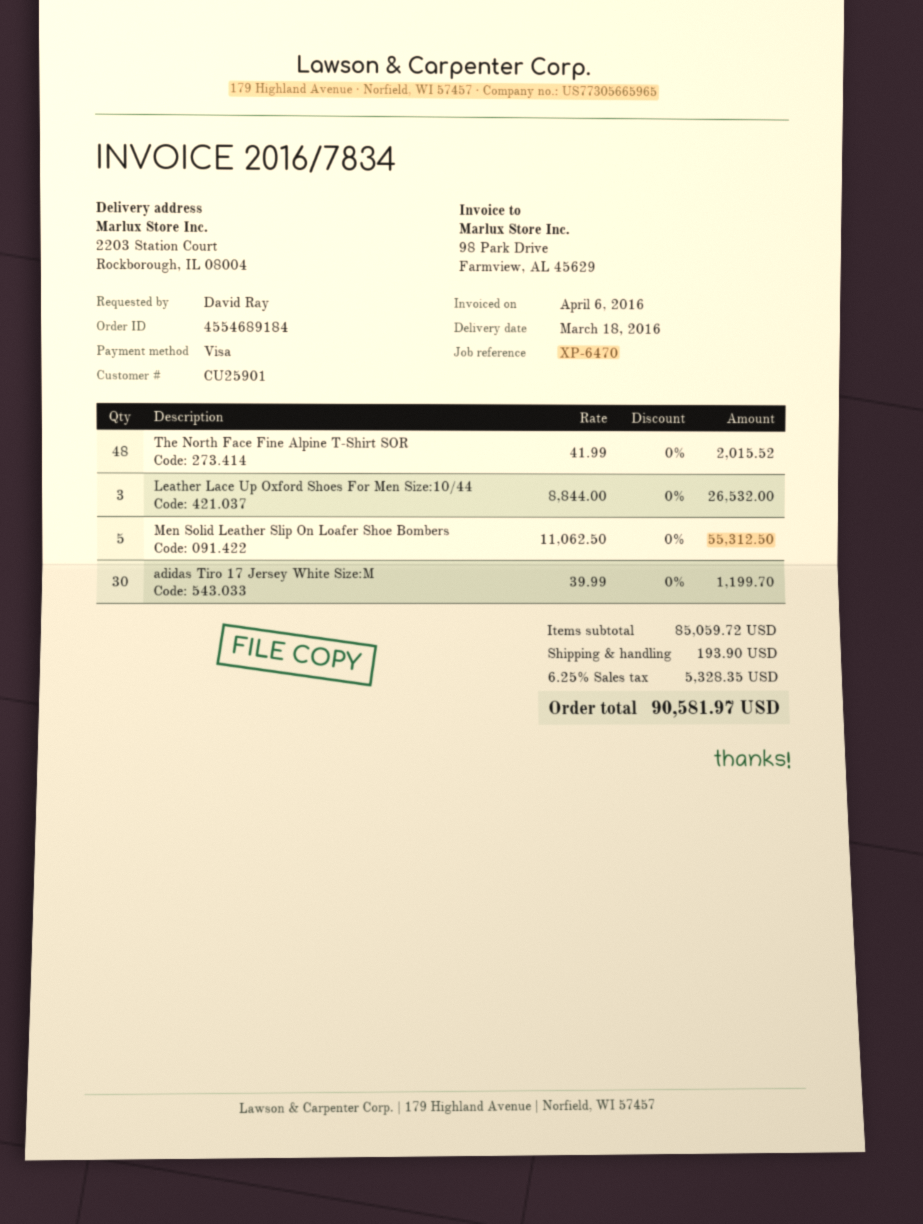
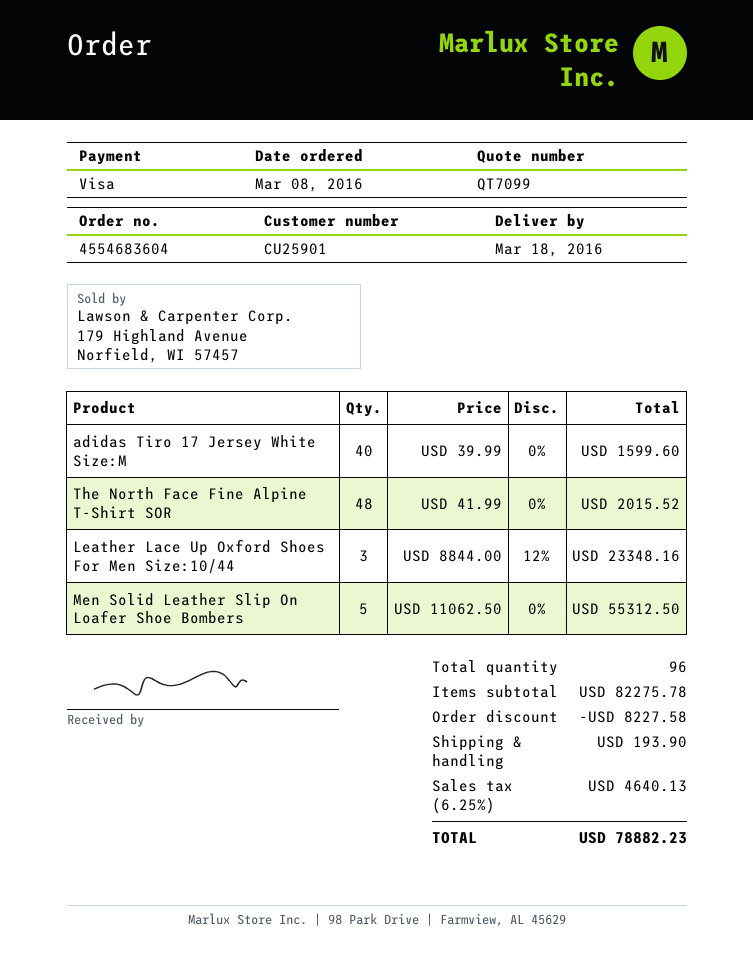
order number: 4554689184 -> 4554683604
Leather Lace Up Oxford Shoes For Men Size:10/44: 3 x 8844.00 = 26532.00 -> 3 x 8844.00 - 12% = 23348.16
adidas Tiro 17 Jersey White Size:M: 30 x 39.99 = 1199.70 -> 40 x 39.99 = 1599.60
subtotal: 85059.72 -> 82275.78
discount: none -> 8227.58
tax: 6.25% = 5328.35 -> 6.25% = 4640.13
total: 90581.97 -> 78882.23

